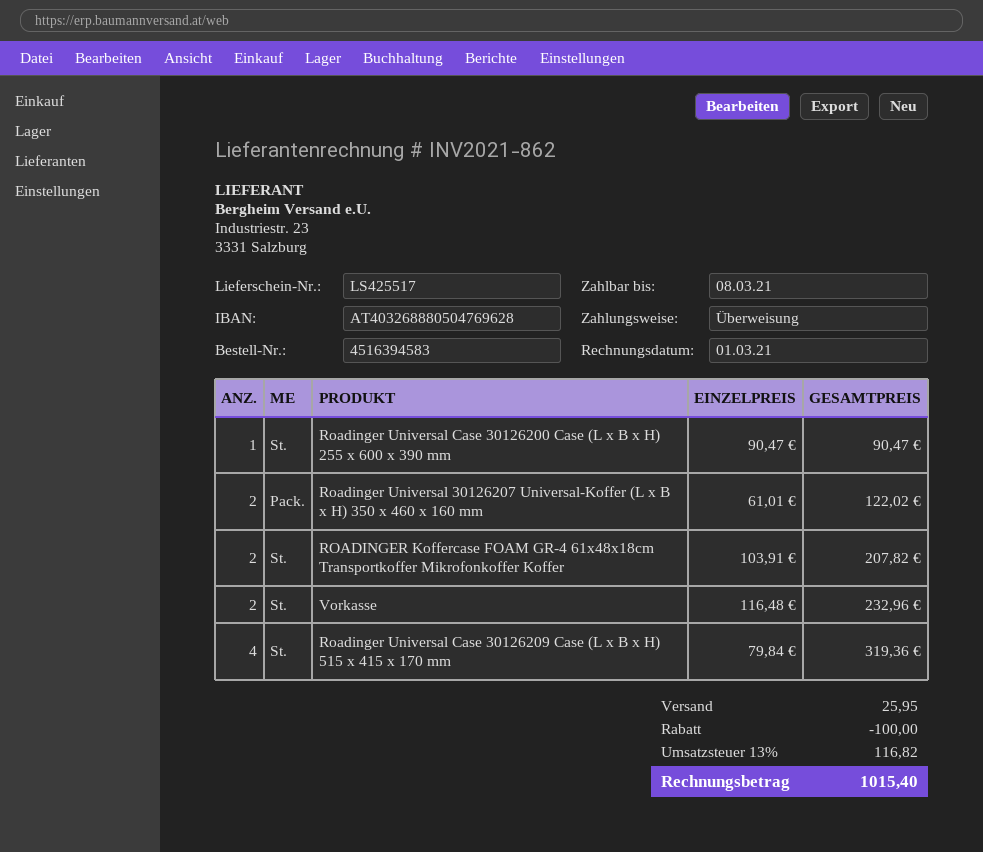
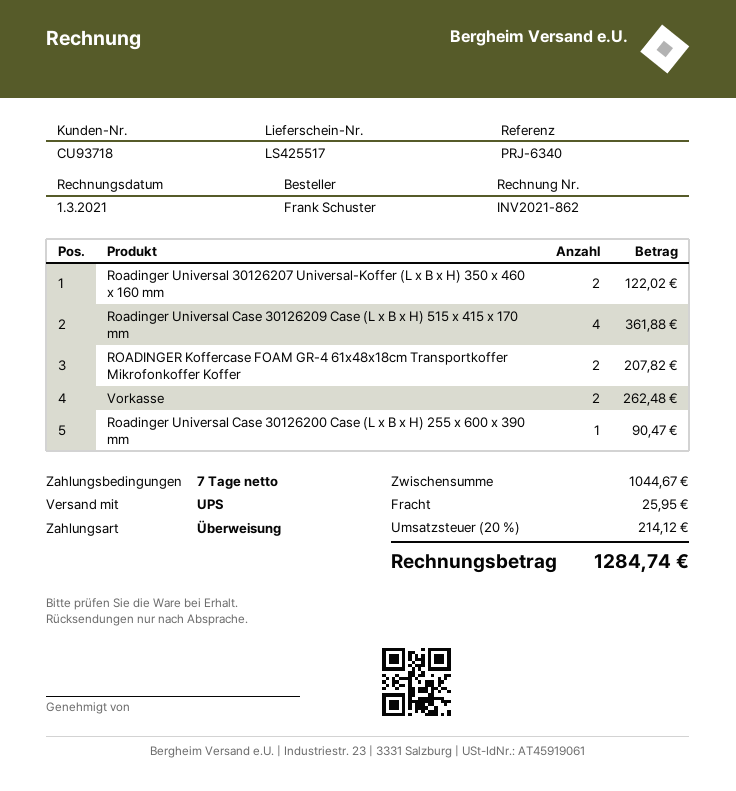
Vorkasse: 2 for 232.96 -> 2 for 262.48
Roadinger Universal Case 30126209 Case (L x B x H) 515 x 415 x 170 mm: 4 for 319.36 -> 4 for 361.88
discount: 100.00 -> none
tax: 13% = 116.82 -> 20% = 214.12
total: 1015.40 -> 1284.74

